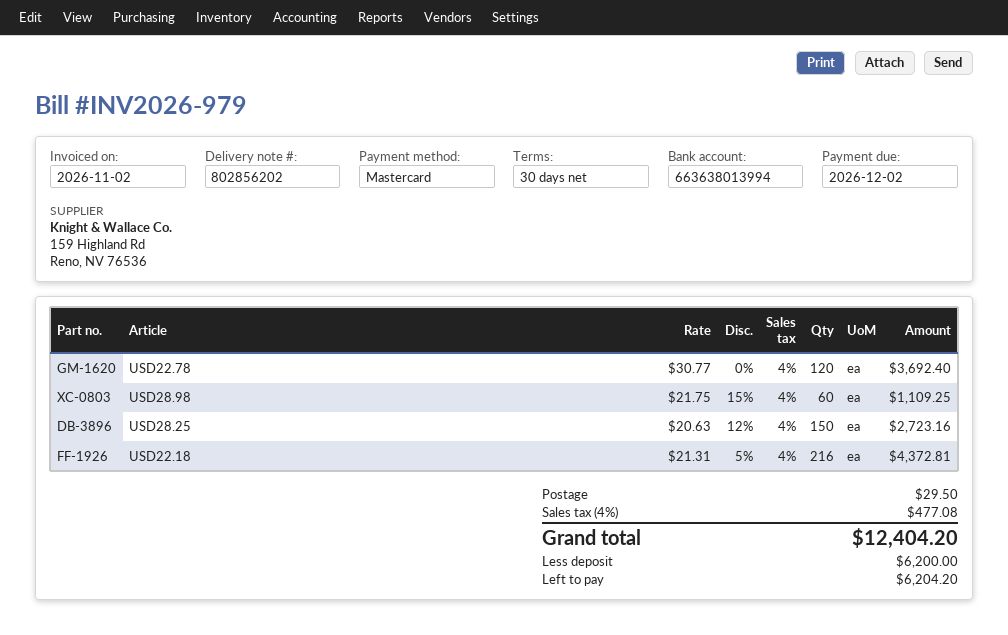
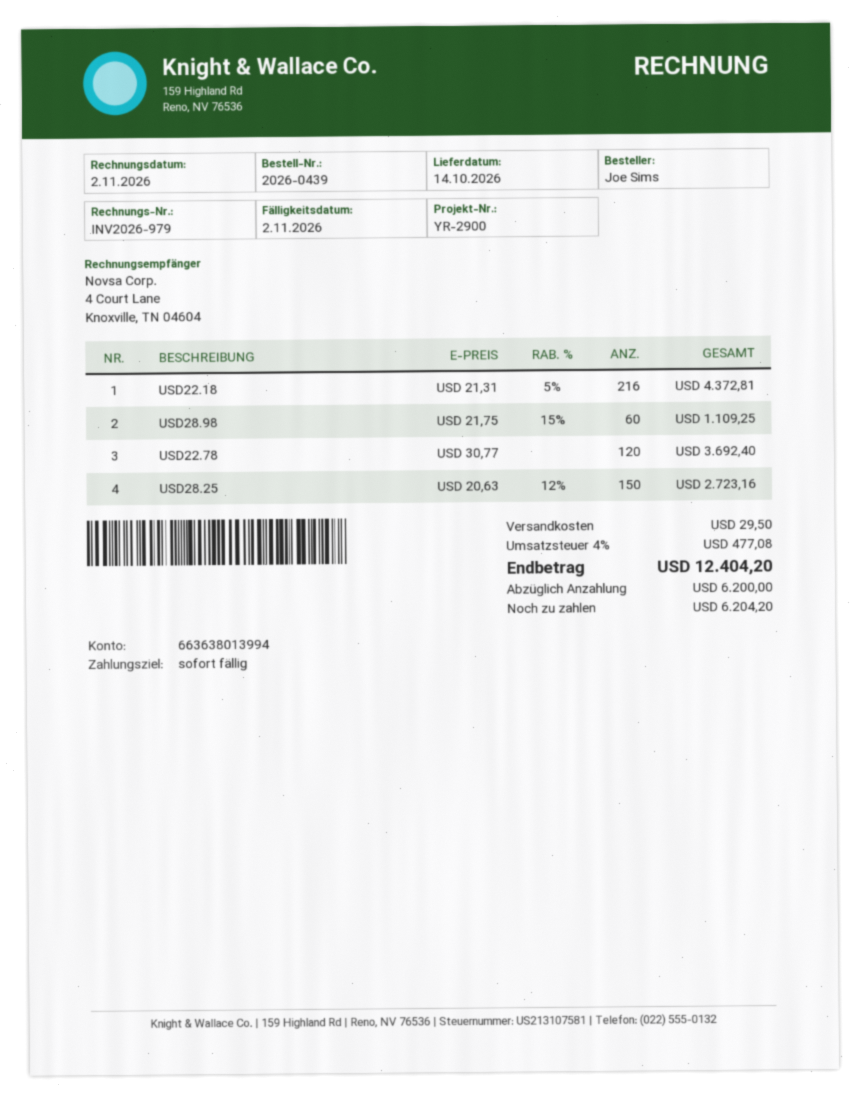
payment terms: 30 days -> on receipt
due date: 2026-12-02 -> 2026-11-02

